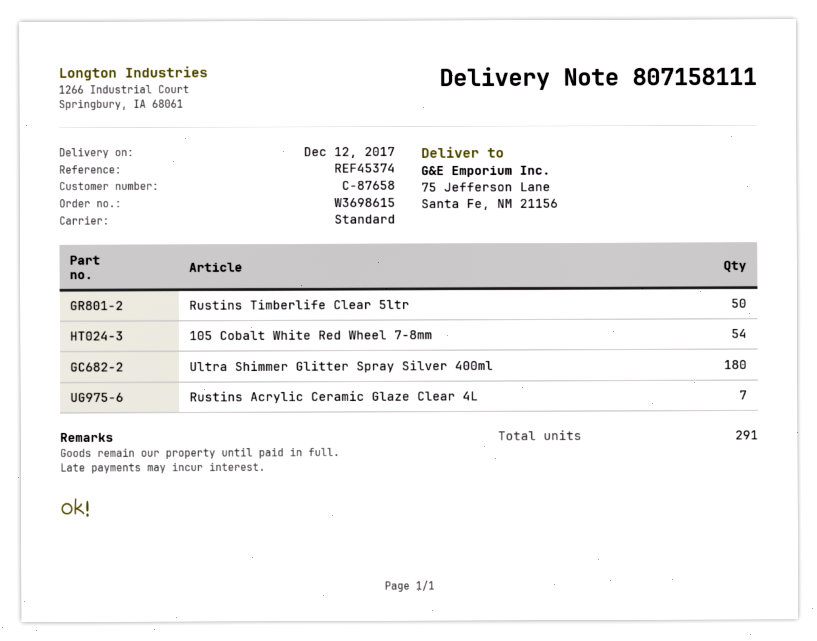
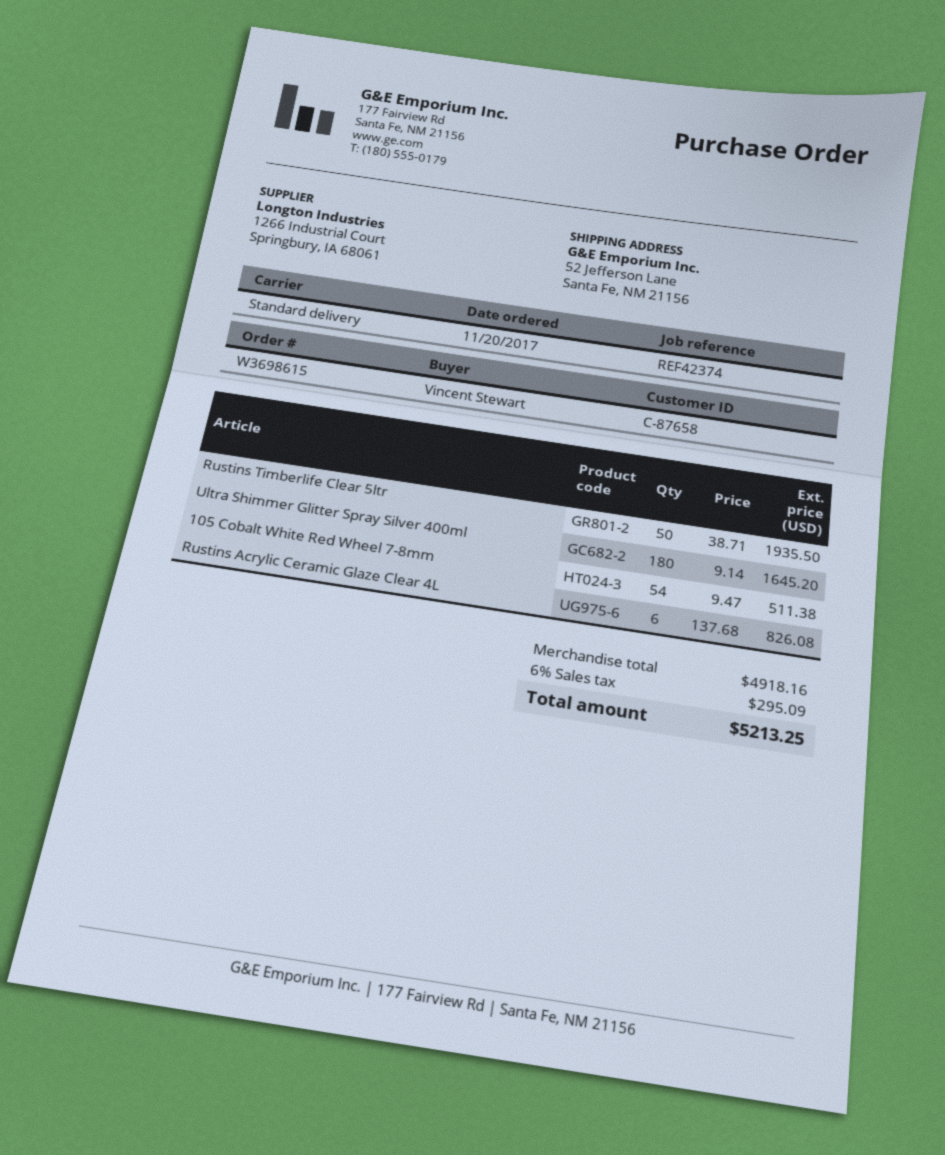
reference: REF45374 -> REF42374
ship to: 75 Jefferson Lane, Santa Fe, NM 21156 -> 52 Jefferson Lane, Santa Fe, NM 21156
Rustins Acrylic Ceramic Glaze Clear 4L: 7 -> 6

